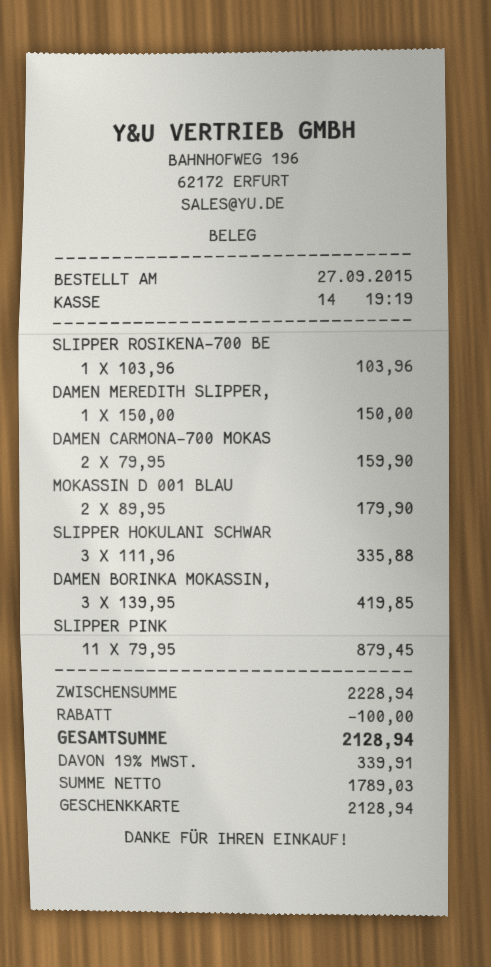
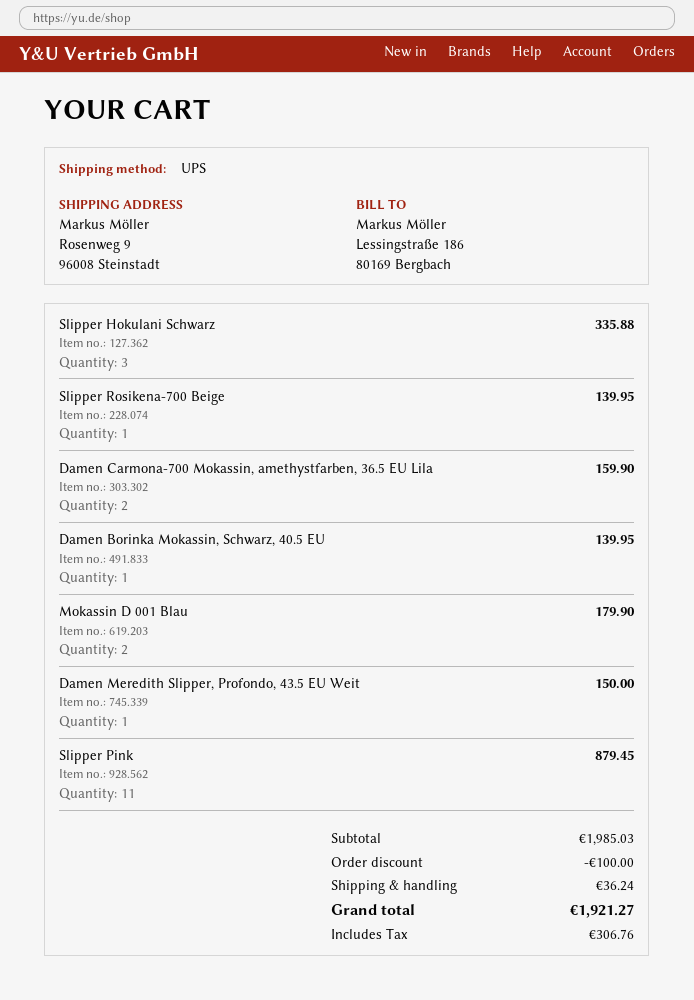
SLIPPER ROSIKENA-700 BE: 1 for 103.96 -> 1 for 139.95
DAMEN BORINKA MOKASSIN,: 3 for 419.85 -> 1 for 139.95
subtotal: 2228.94 -> 1985.03
shipping: none -> 36.24
tax: 339.91 -> 306.76
total: 2128.94 -> 1921.27

